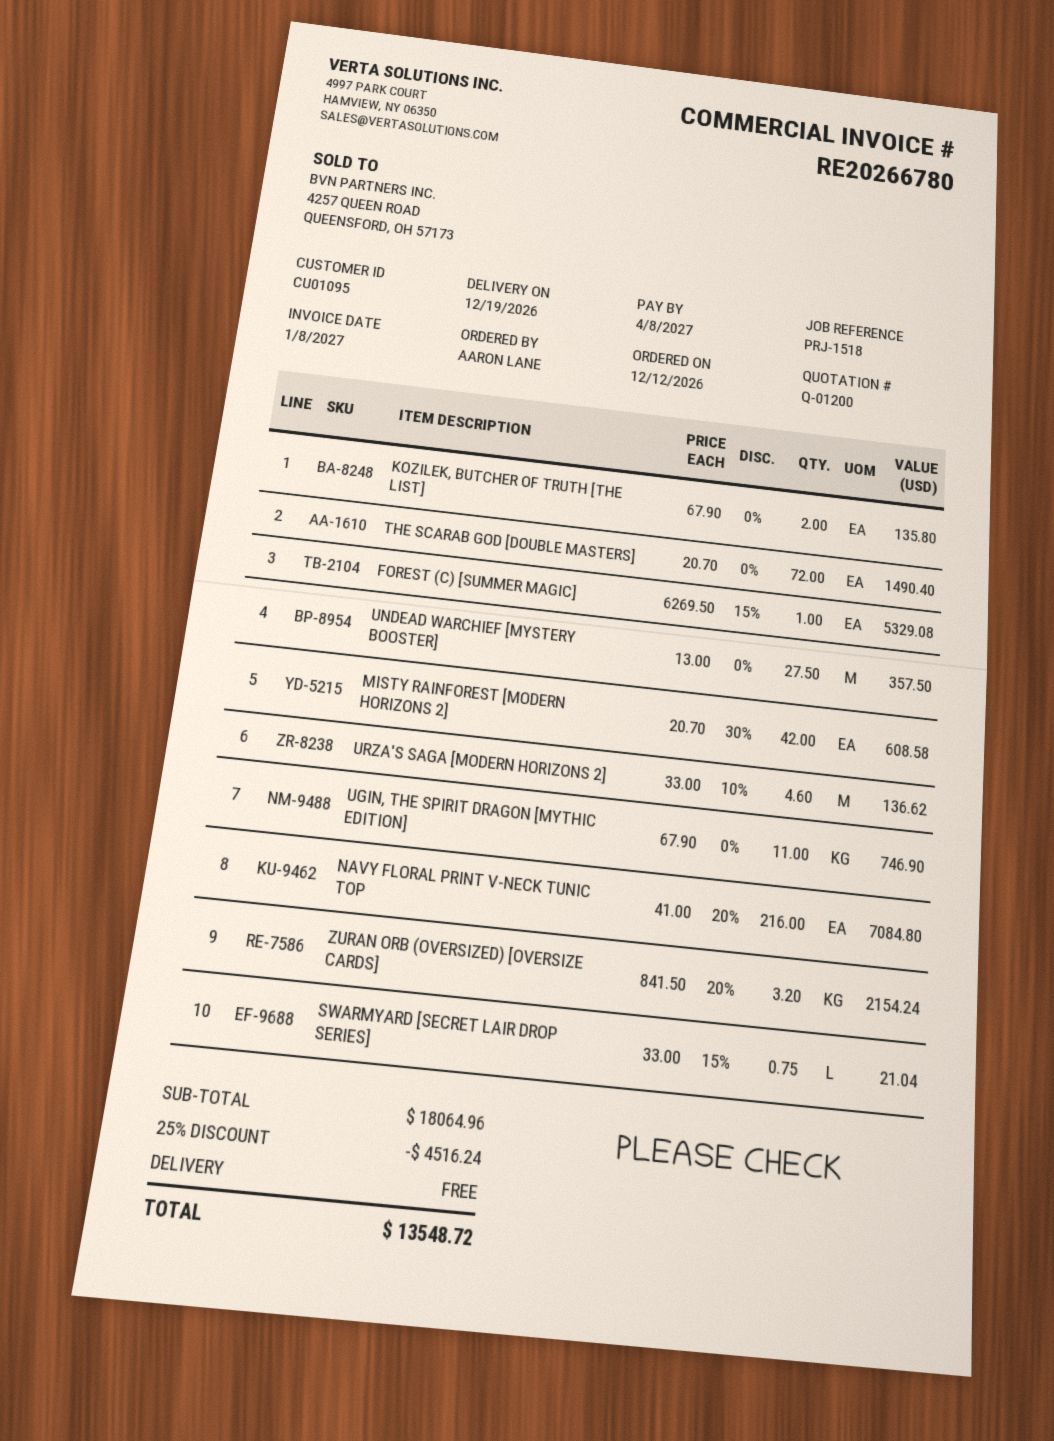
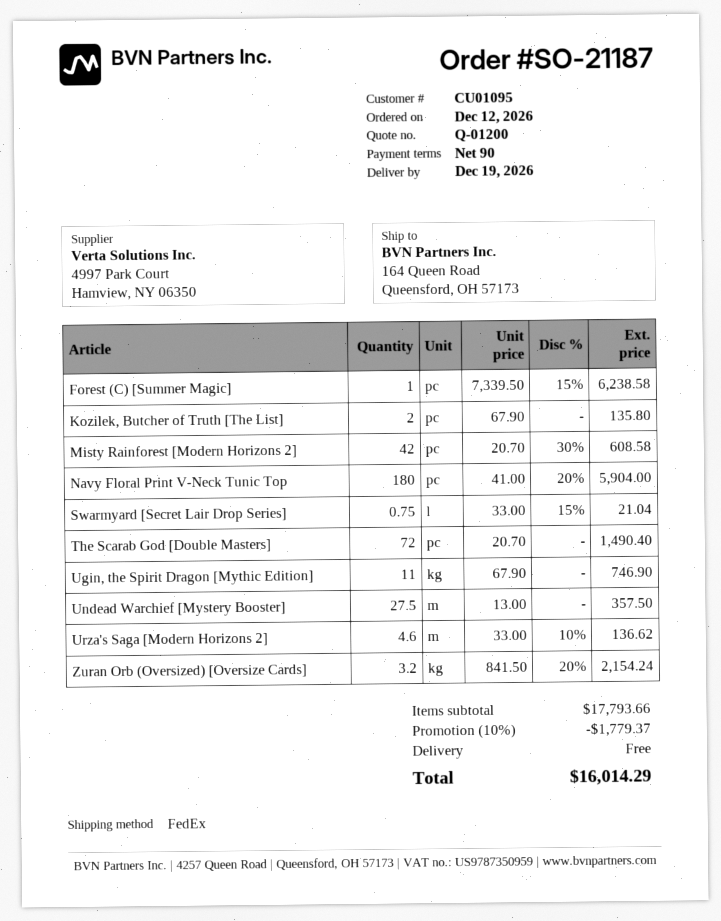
FOREST (C) [SUMMER MAGIC]: 1 x 6269.50 - 15% = 5329.08 -> 1 x 7339.50 - 15% = 6238.58
NAVY FLORAL PRINT V-NECK TUNIC TOP: 216 x 41.00 - 20% = 7084.80 -> 180 x 41.00 - 20% = 5904.00
subtotal: 18064.96 -> 17793.66
discount: 25% = 4516.24 -> 10% = 1779.37
total: 13548.72 -> 16014.29

